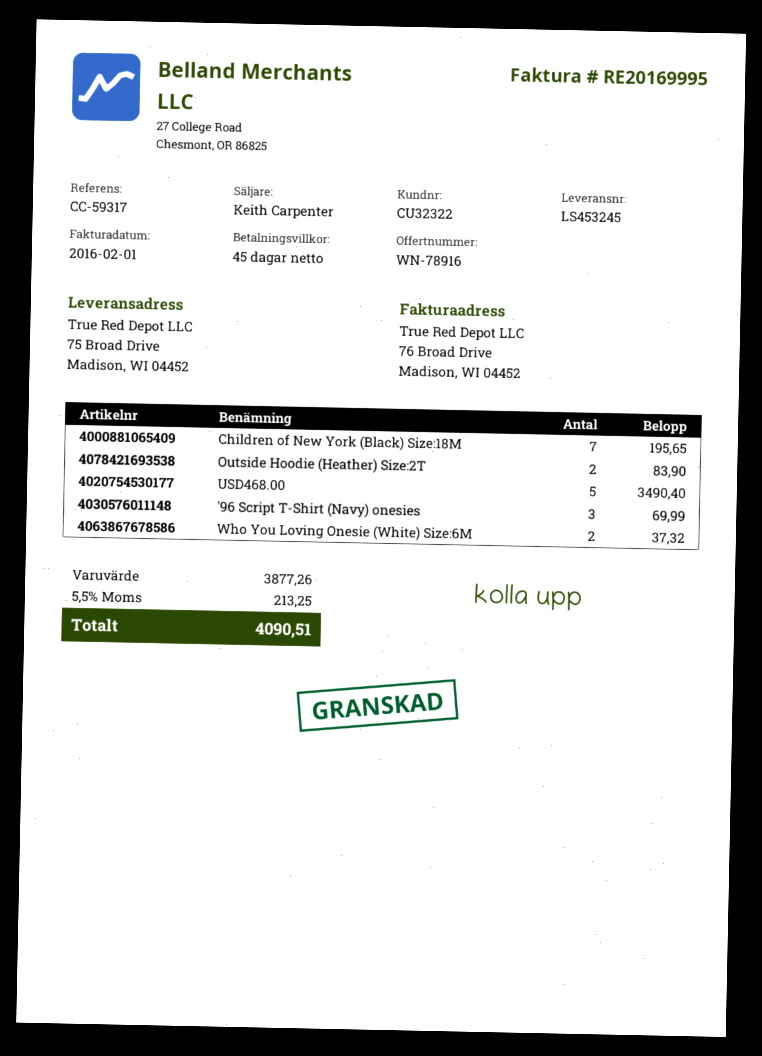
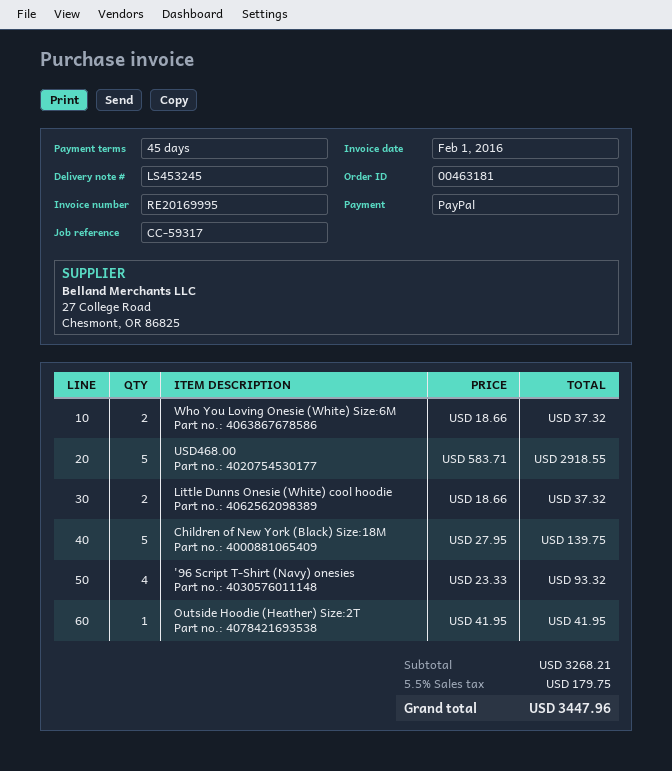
Children of New York (Black) Size:18M: 7 for 195.65 -> 5 for 139.75
Outside Hoodie (Heather) Size:2T: 2 for 83.90 -> 1 for 41.95
USD468.00: 5 for 3490.40 -> 5 for 2918.55
'96 Script T-Shirt (Navy) onesies: 3 for 69.99 -> 4 for 93.32
Little Dunns Onesie (White) cool hoodie: none -> 2 for 37.32
subtotal: 3877.26 -> 3268.21
tax: 5.5% = 213.25 -> 5.5% = 179.75
total: 4090.51 -> 3447.96

